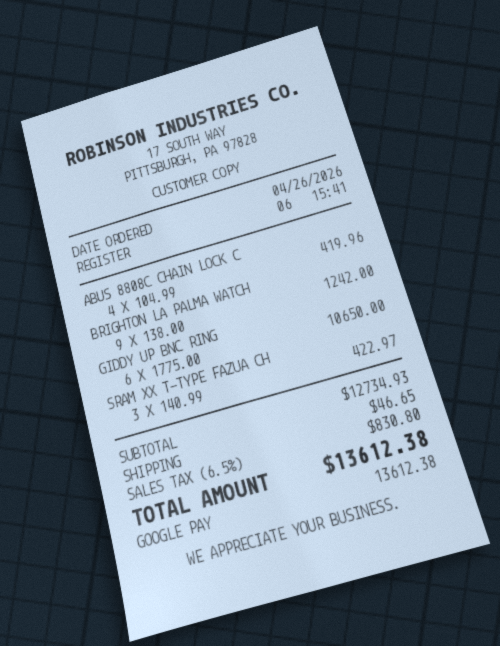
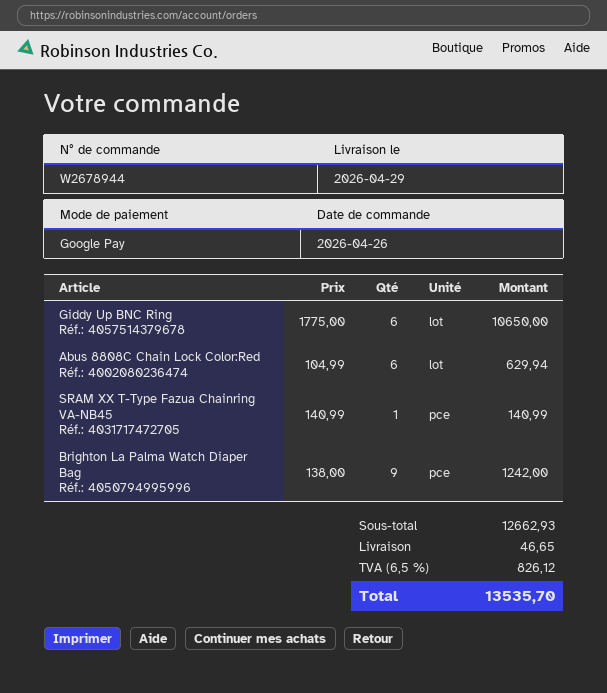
ABUS 8808C CHAIN LOCK C: 4 x 104.99 = 419.96 -> 6 x 104.99 = 629.94
SRAM XX T-TYPE FAZUA CH: 3 x 140.99 = 422.97 -> 1 x 140.99 = 140.99
subtotal: 12734.93 -> 12662.93
tax: 6.5% = 830.80 -> 6.5% = 826.12
total: 13612.38 -> 13535.70

